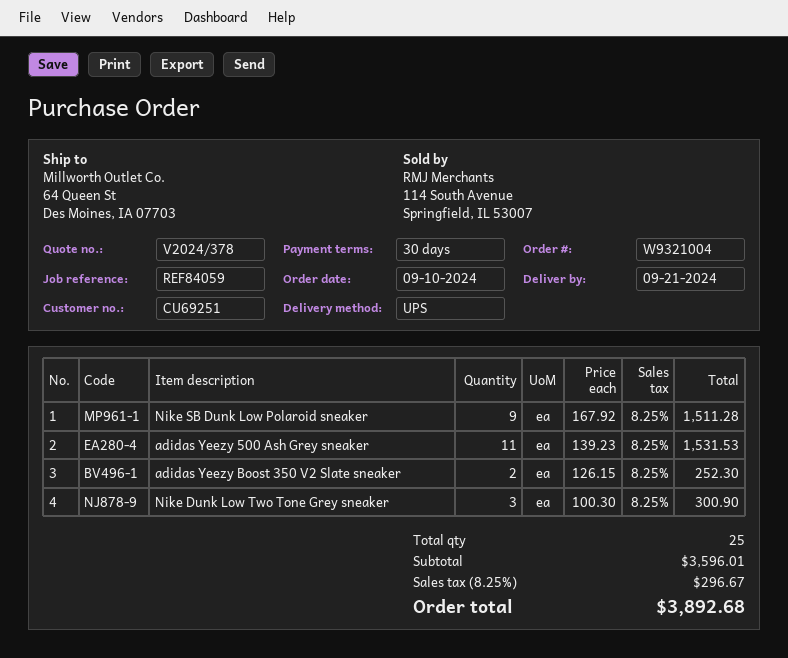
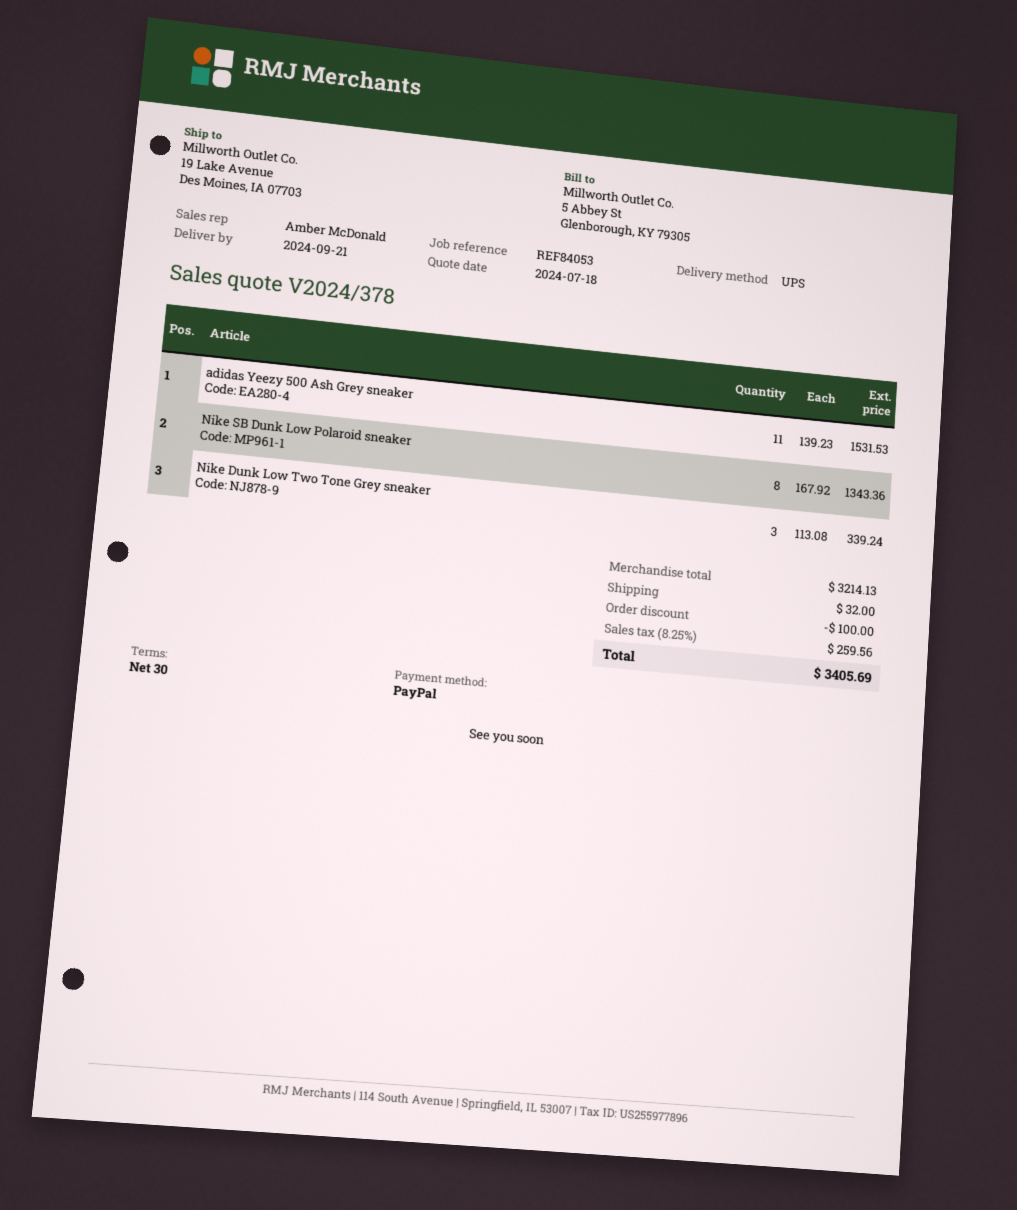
reference: REF84059 -> REF84053
ship to: 64 Queen St, Des Moines, IA 07703 -> 19 Lake Avenue, Des Moines, IA 07703
Nike SB Dunk Low Polaroid sneaker: 9 x 167.92 = 1511.28 -> 8 x 167.92 = 1343.36
adidas Yeezy Boost 350 V2 Slate sneaker: 2 x 126.15 = 252.30 -> none
Nike Dunk Low Two Tone Grey sneaker: 3 x 100.30 = 300.90 -> 3 x 113.08 = 339.24
subtotal: 3596.01 -> 3214.13
discount: none -> 100.00
shipping: none -> 32.00
tax: 8.25% = 296.67 -> 8.25% = 259.56
total: 3892.68 -> 3405.69

